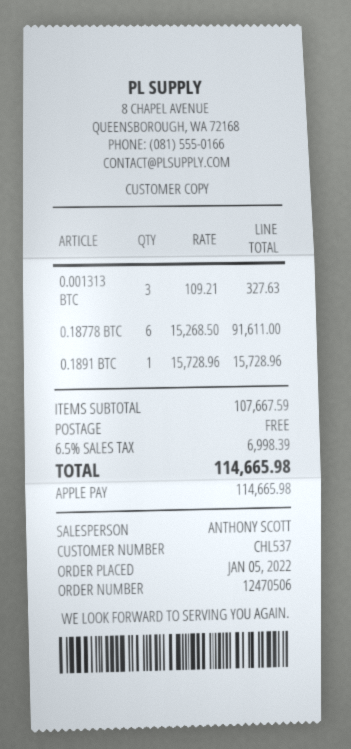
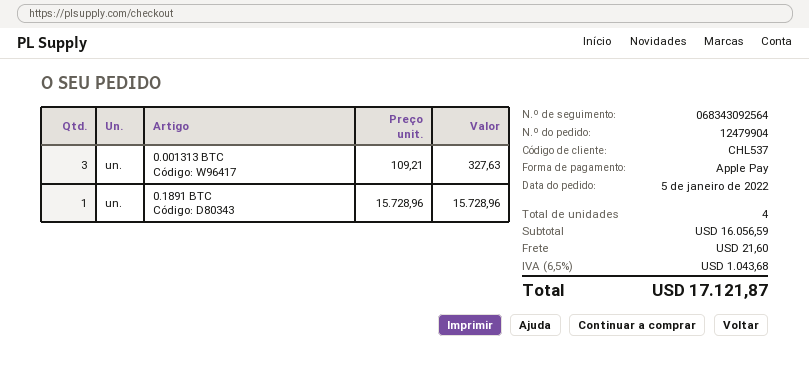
order number: 12470506 -> 12479904
0.18778 BTC: 6 x 15268.50 = 91611.00 -> none
subtotal: 107667.59 -> 16056.59
shipping: 0.00 -> 21.60
tax: 6.5% = 6998.39 -> 6.5% = 1043.68
total: 114665.98 -> 17121.87

